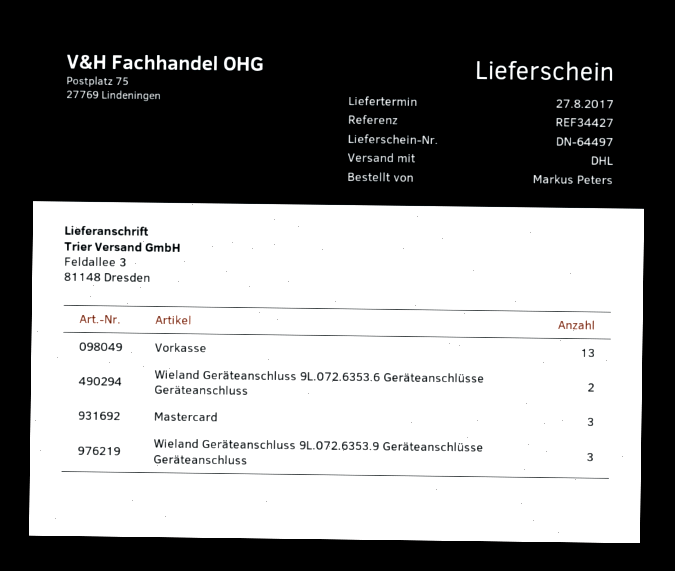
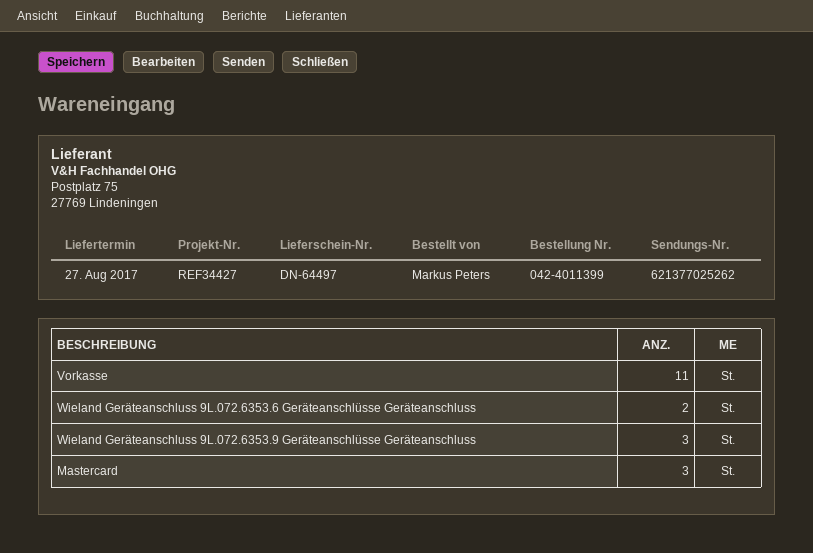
Vorkasse: 13 -> 11

